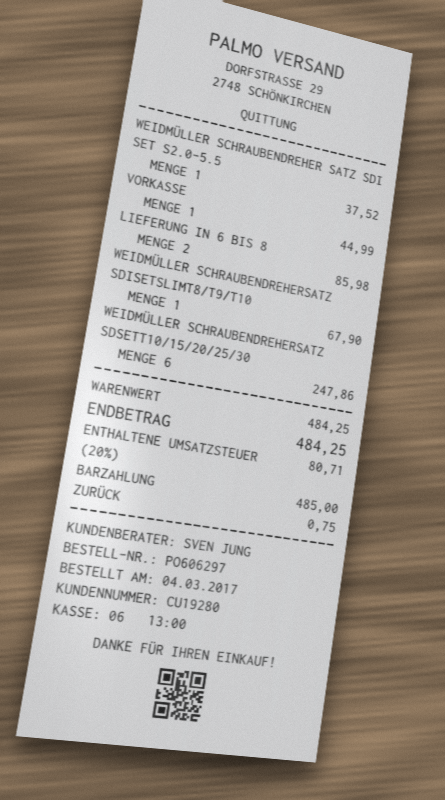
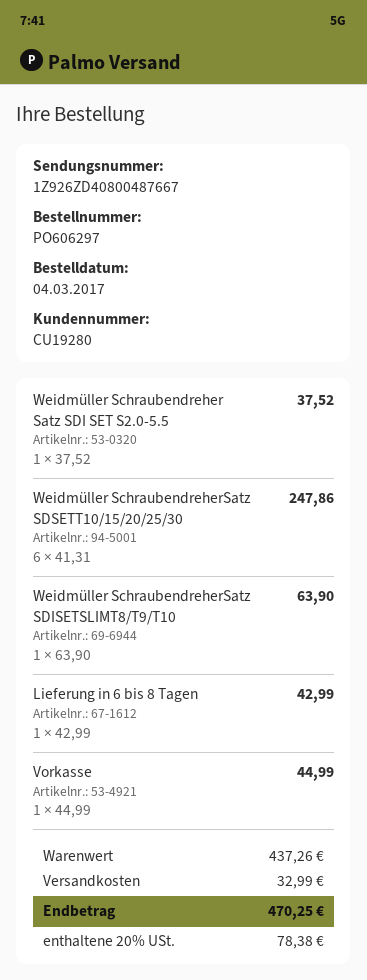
LIEFERUNG IN 6 BIS 8: 2 for 85.98 -> 1 for 42.99
WEIDMÜLLER SCHRAUBENDREHERSATZ SDISETSLIMT8/T9/T10: 1 for 67.90 -> 1 for 63.90
subtotal: 484.25 -> 437.26
shipping: none -> 32.99
tax: 20% = 80.71 -> 20% = 78.38
total: 484.25 -> 470.25

